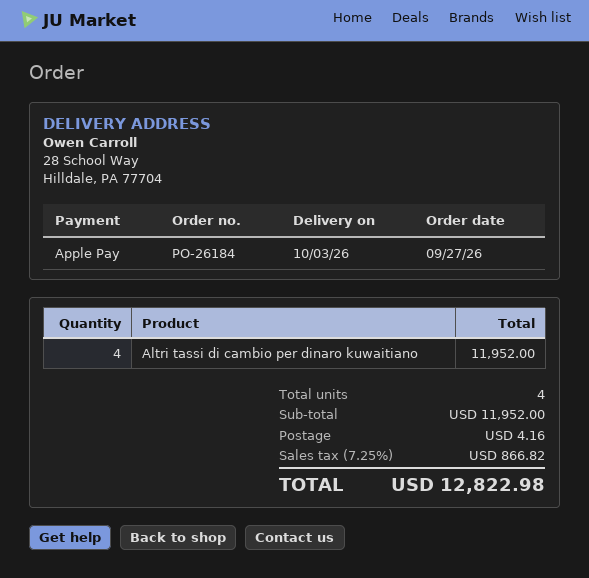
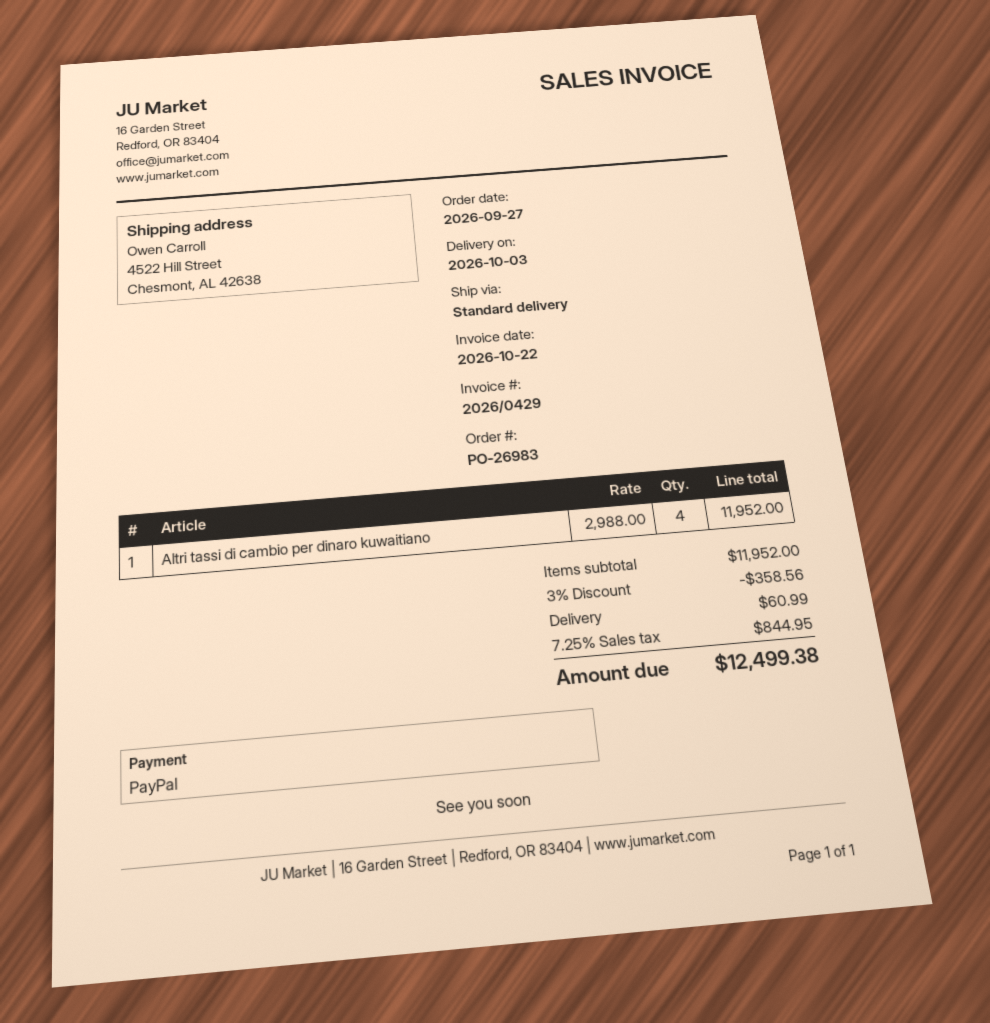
order number: PO-26184 -> PO-26983
payment method: Apple Pay -> PayPal
ship to: 28 School Way, Hilldale, PA 77704 -> 4522 Hill Street, Chesmont, AL 42638
discount: none -> 3% = 358.56
shipping: 4.16 -> 60.99
tax: 7.25% = 866.82 -> 7.25% = 844.95
total: 12822.98 -> 12499.38

